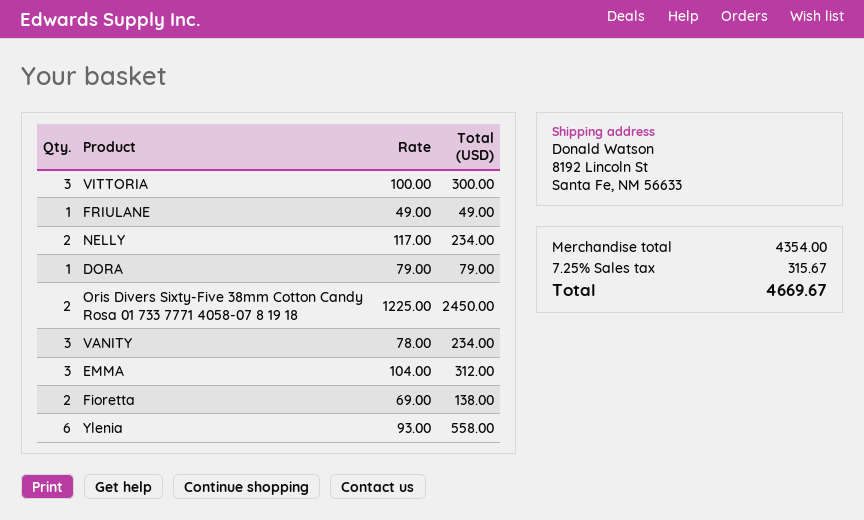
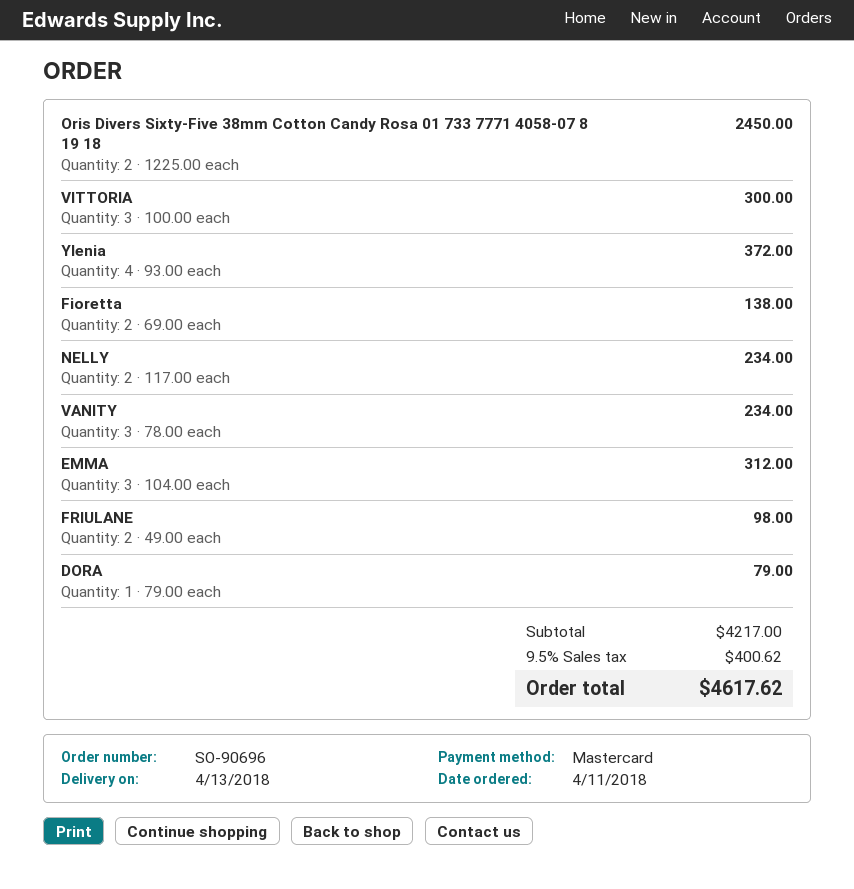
FRIULANE: 1 x 49.00 = 49.00 -> 2 x 49.00 = 98.00
Ylenia: 6 x 93.00 = 558.00 -> 4 x 93.00 = 372.00
subtotal: 4354.00 -> 4217.00
tax: 7.25% = 315.67 -> 9.5% = 400.62
total: 4669.67 -> 4617.62

